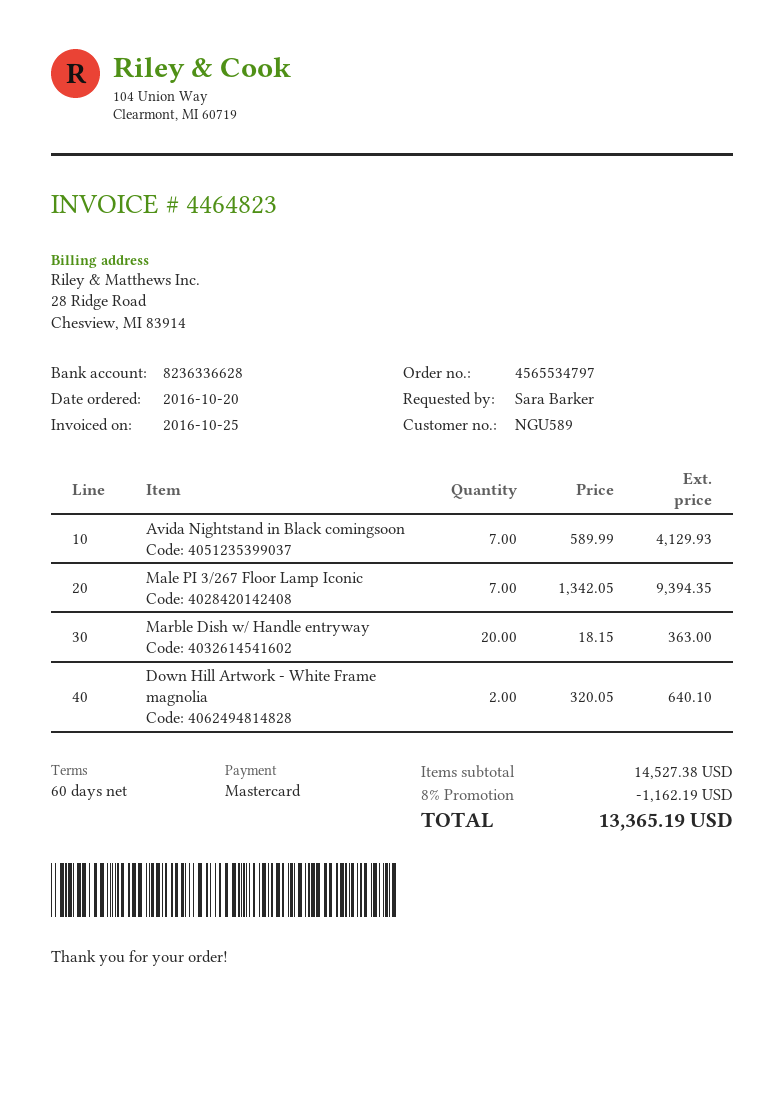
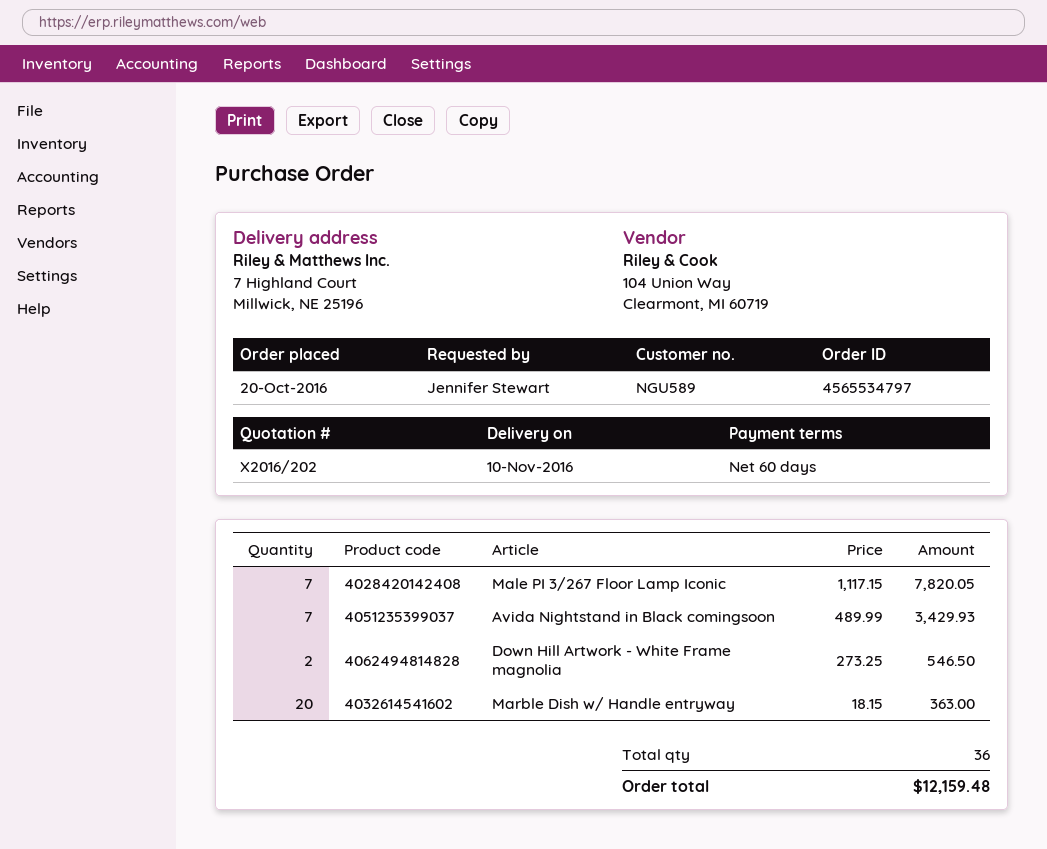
ordered by: Sara Barker -> Jennifer Stewart
Avida Nightstand in Black comingsoon: 7 x 589.99 = 4129.93 -> 7 x 489.99 = 3429.93
Male PI 3/267 Floor Lamp Iconic: 7 x 1342.05 = 9394.35 -> 7 x 1117.15 = 7820.05
Down Hill Artwork - White Frame magnolia: 2 x 320.05 = 640.10 -> 2 x 273.25 = 546.50
discount: 8% = 1162.19 -> none
total: 13365.19 -> 12159.48

